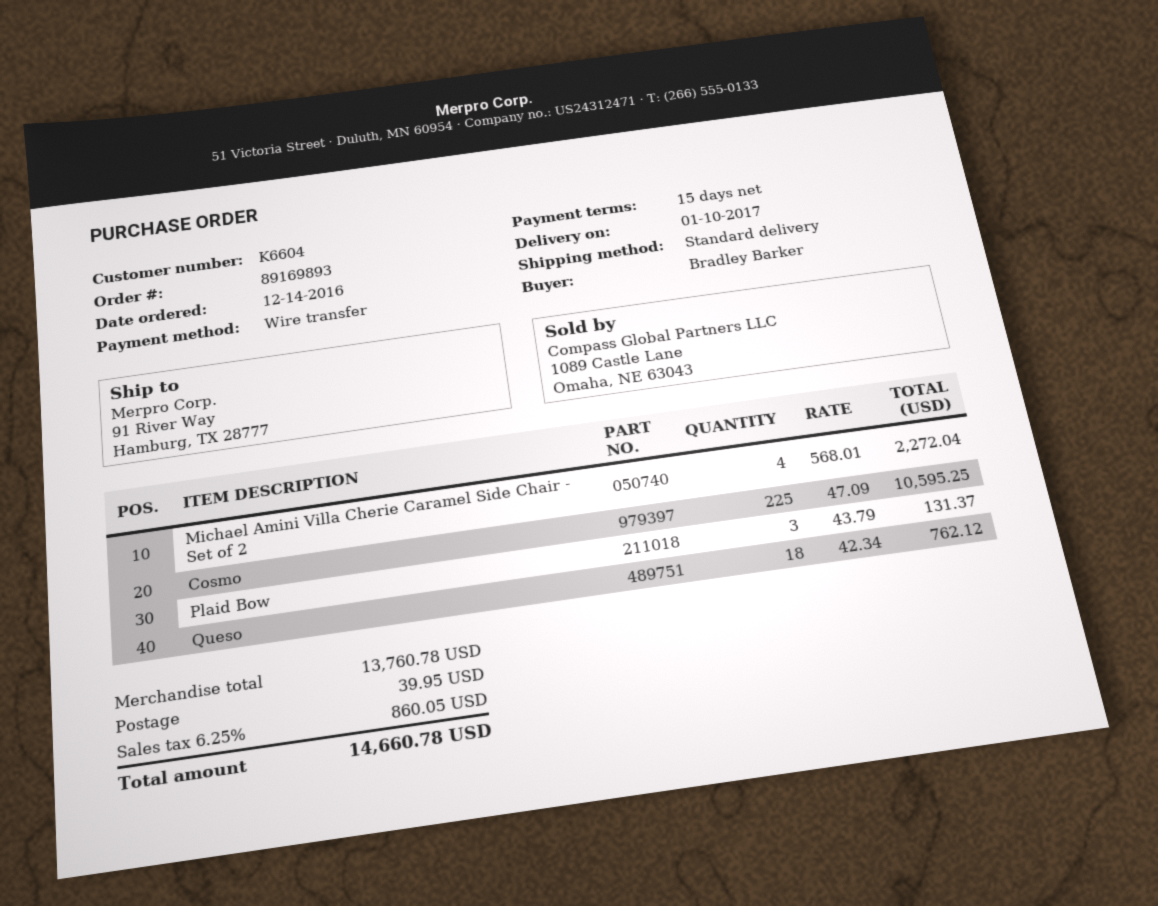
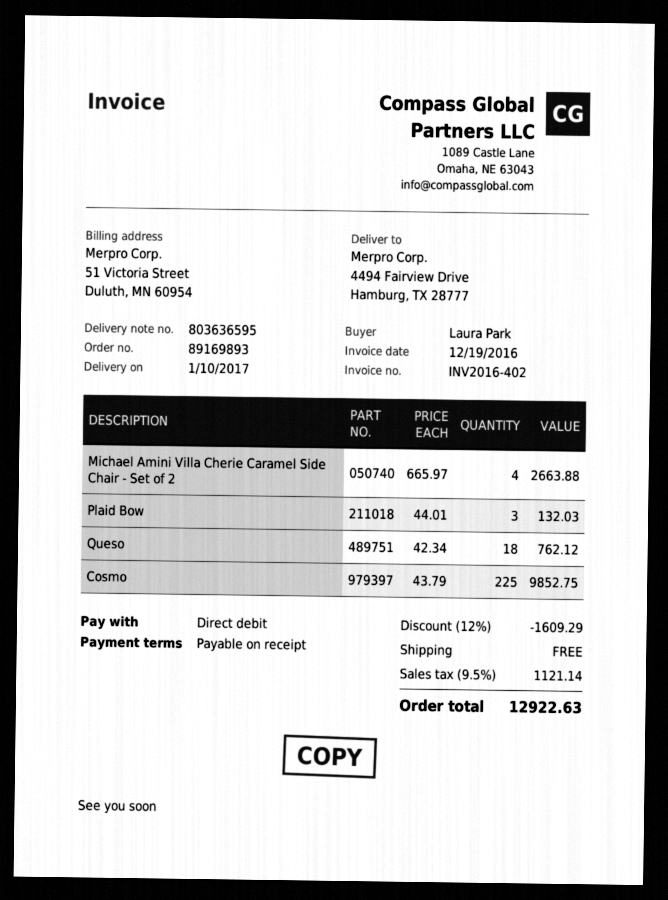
payment terms: 15 days -> on receipt
ordered by: Bradley Barker -> Laura Park
payment method: bank transfer -> direct debit
ship to: 91 River Way, Hamburg, TX 28777 -> 4494 Fairview Drive, Hamburg, TX 28777
Michael Amini Villa Cherie Caramel Side Chair - Set of 2: 4 x 568.01 = 2272.04 -> 4 x 665.97 = 2663.88
Cosmo: 225 x 47.09 = 10595.25 -> 225 x 43.79 = 9852.75
Plaid Bow: 3 x 43.79 = 131.37 -> 3 x 44.01 = 132.03
discount: none -> 12% = 1609.29
shipping: 39.95 -> 0.00
tax: 6.25% = 860.05 -> 9.5% = 1121.14
total: 14660.78 -> 12922.63

